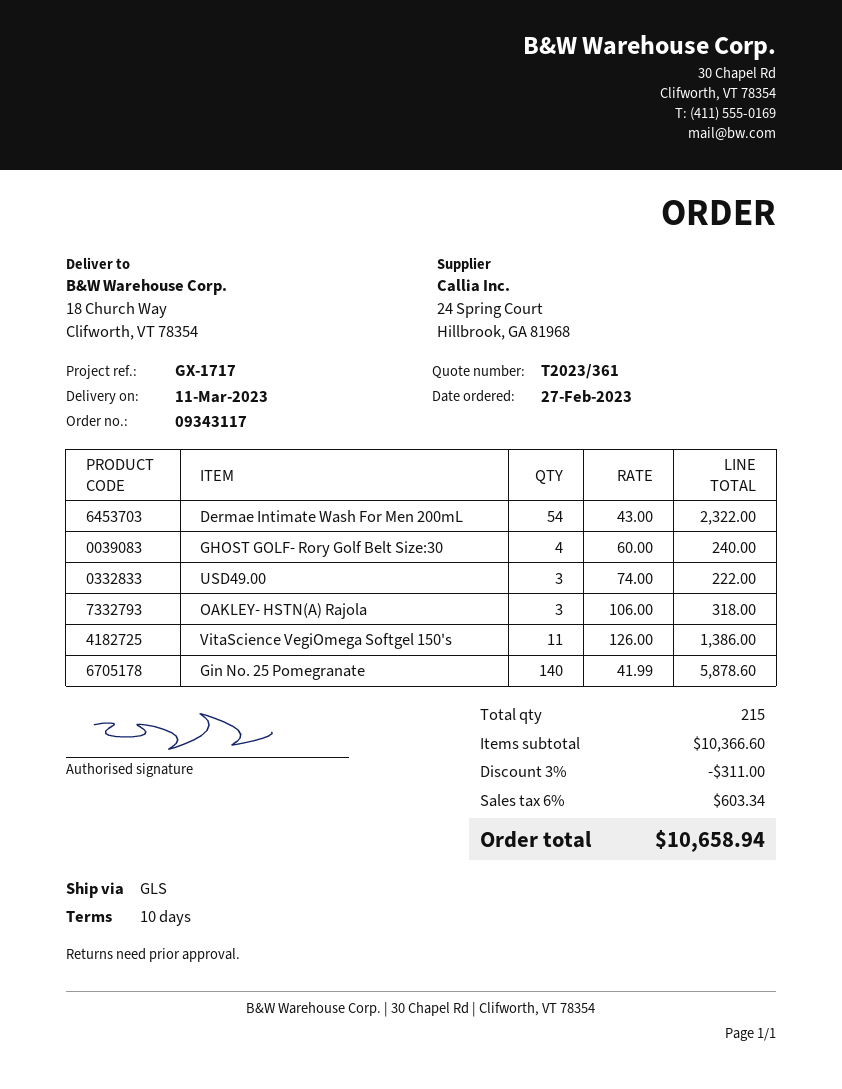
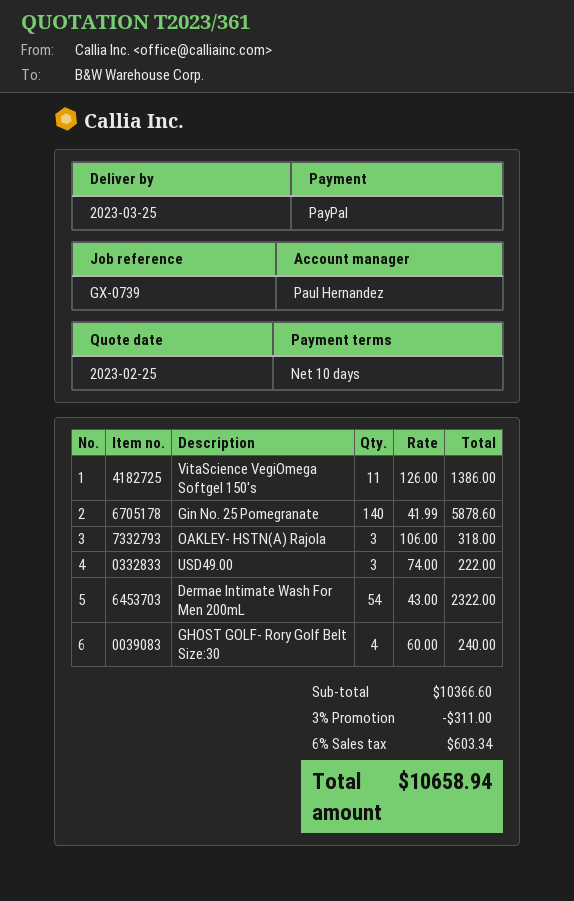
delivery date: 2023-03-11 -> 2023-03-25
reference: GX-1717 -> GX-0739

